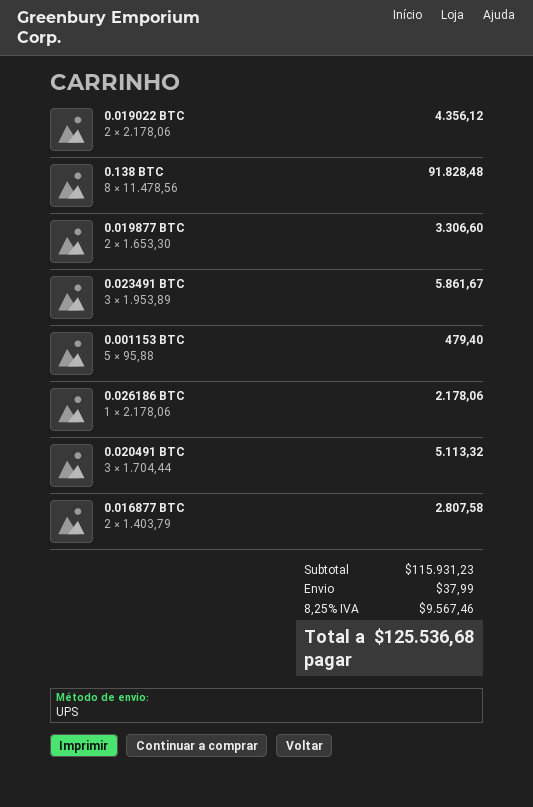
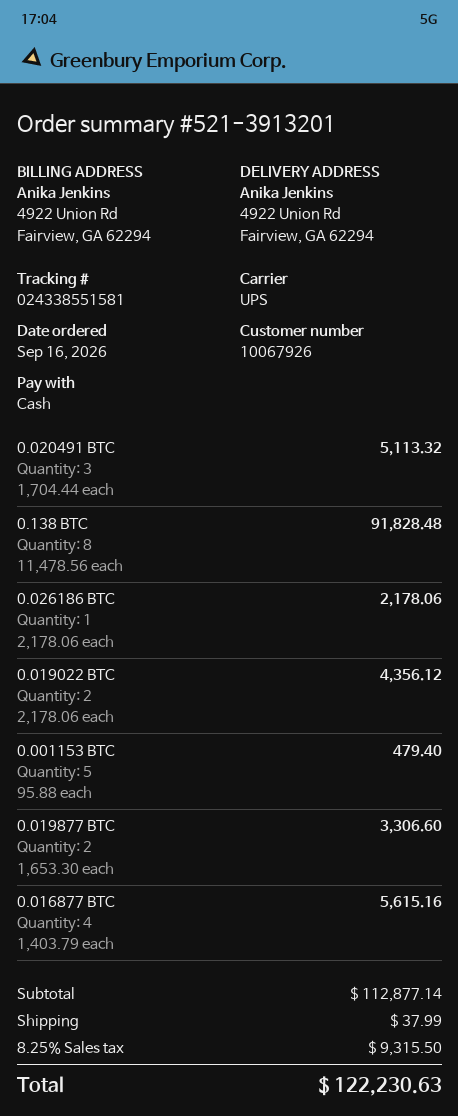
0.023491 BTC: 3 x 1953.89 = 5861.67 -> none
0.016877 BTC: 2 x 1403.79 = 2807.58 -> 4 x 1403.79 = 5615.16
subtotal: 115931.23 -> 112877.14
tax: 8.25% = 9567.46 -> 8.25% = 9315.50
total: 125536.68 -> 122230.63

